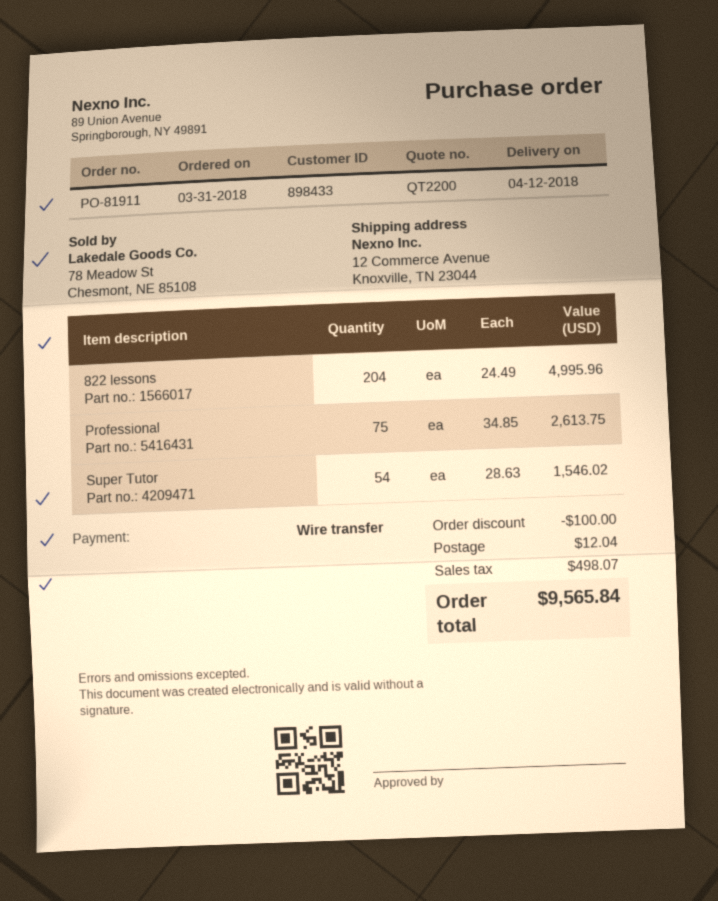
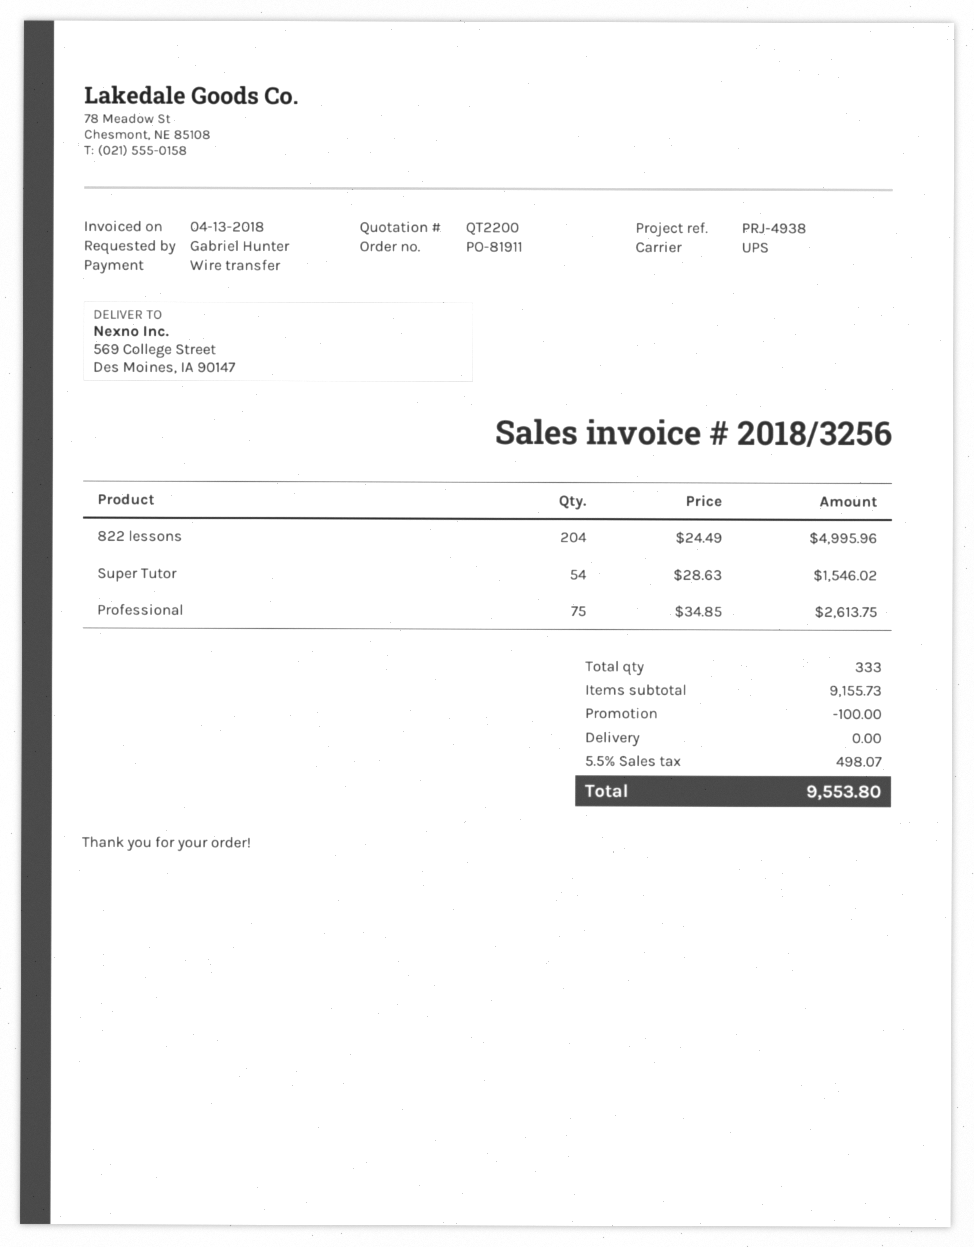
ship to: 12 Commerce Avenue, Knoxville, TN 23044 -> 569 College Street, Des Moines, IA 90147
shipping: 12.04 -> 0.00
total: 9565.84 -> 9553.80

